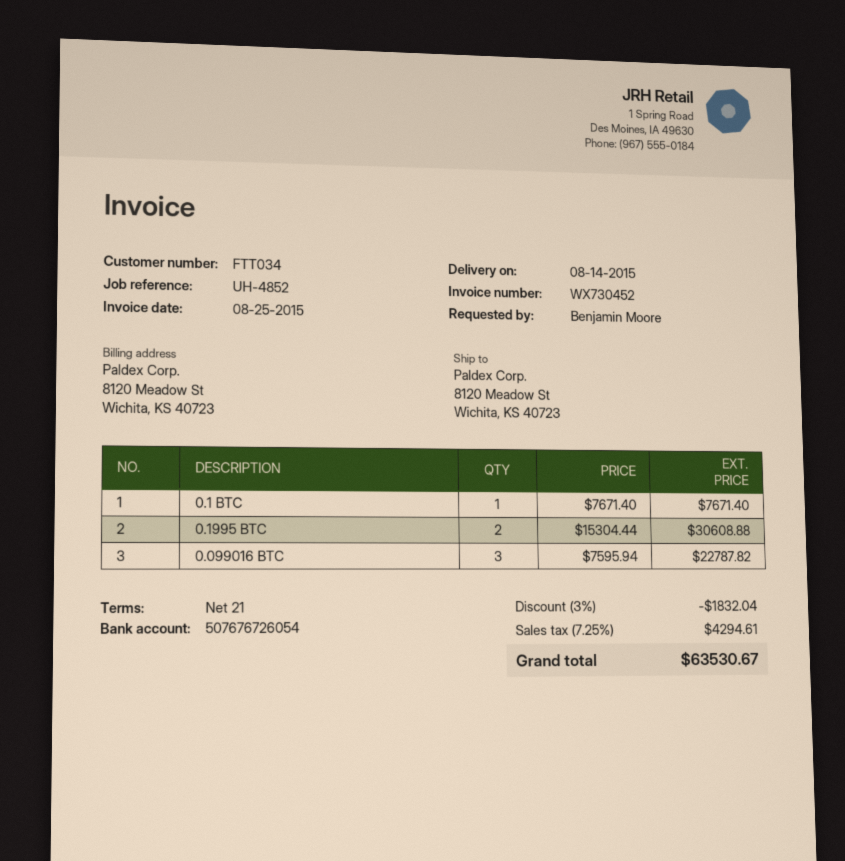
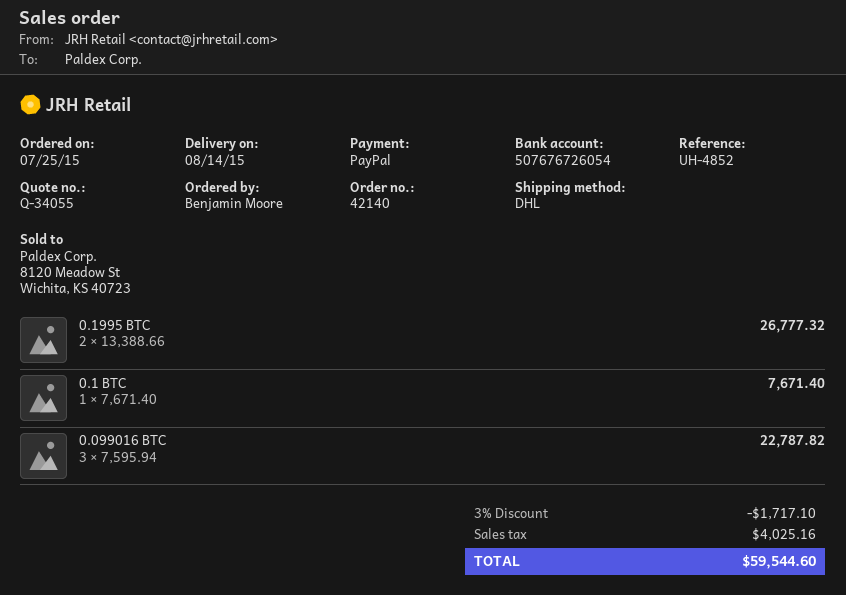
0.1995 BTC: 2 x 15304.44 = 30608.88 -> 2 x 13388.66 = 26777.32
discount: 3% = 1832.04 -> 3% = 1717.10
tax: 4294.61 -> 4025.16
total: 63530.67 -> 59544.60

